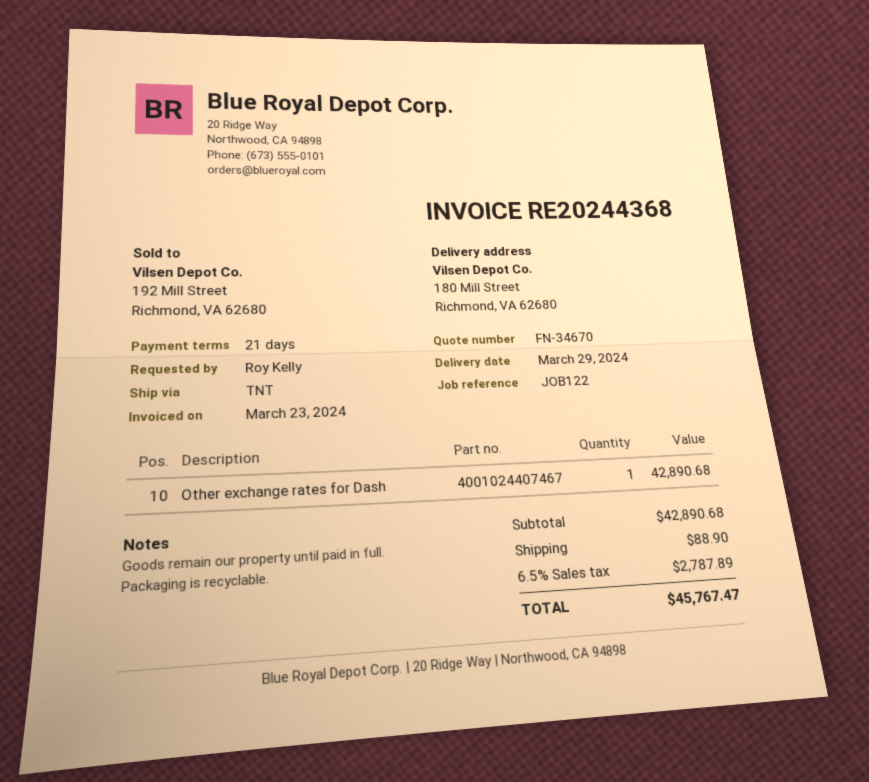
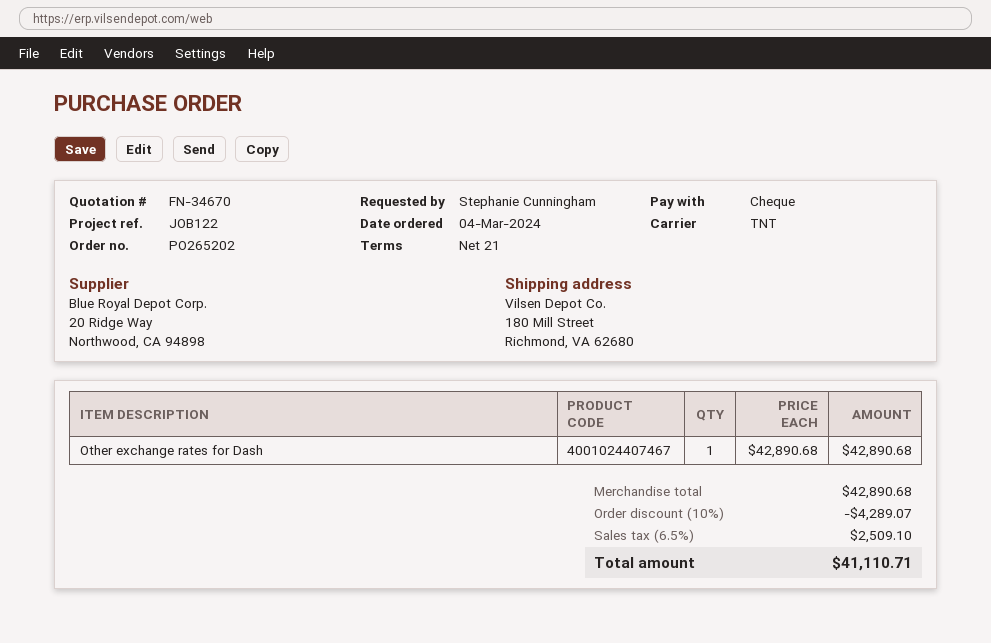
ordered by: Roy Kelly -> Stephanie Cunningham
discount: none -> 10% = 4289.07
shipping: 88.90 -> none
tax: 6.5% = 2787.89 -> 6.5% = 2509.10
total: 45767.47 -> 41110.71

